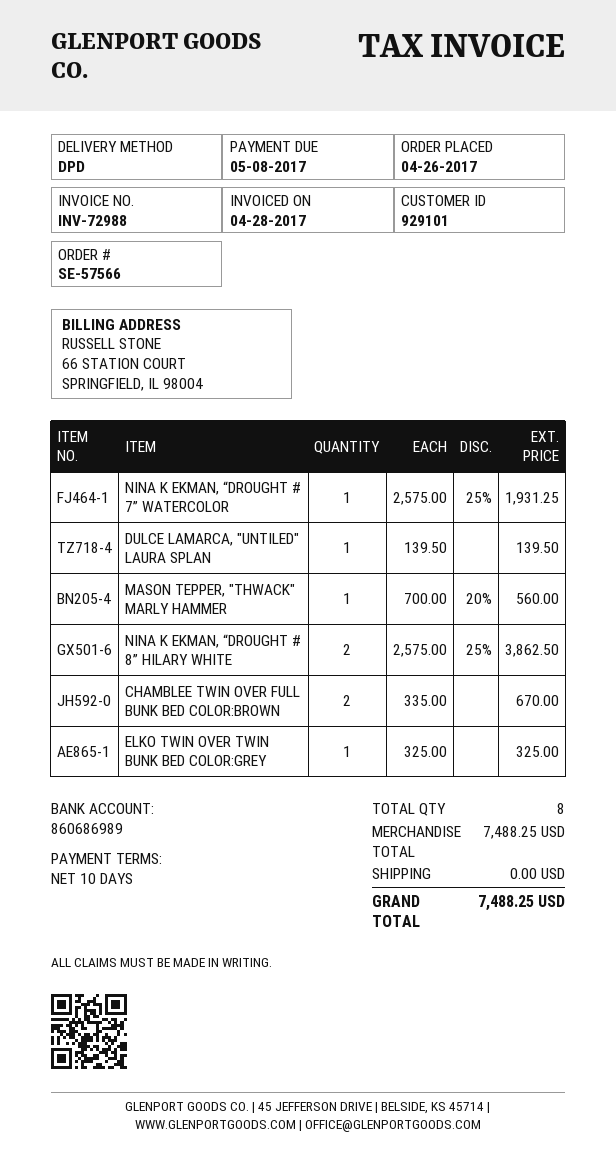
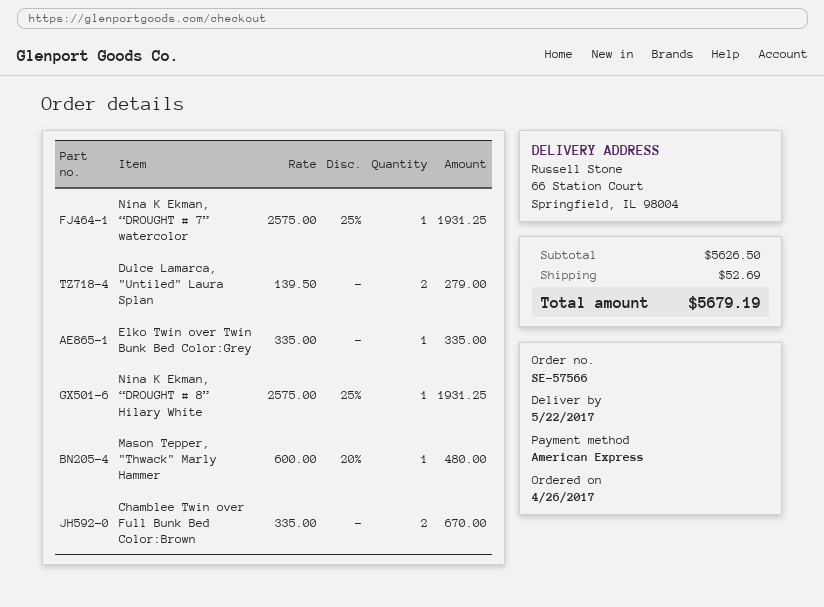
DULCE LAMARCA, "UNTILED" LAURA SPLAN: 1 x 139.50 = 139.50 -> 2 x 139.50 = 279.00
MASON TEPPER, "THWACK" MARLY HAMMER: 1 x 700.00 - 20% = 560.00 -> 1 x 600.00 - 20% = 480.00
NINA K EKMAN, “DROUGHT # 8” HILARY WHITE: 2 x 2575.00 - 25% = 3862.50 -> 1 x 2575.00 - 25% = 1931.25
ELKO TWIN OVER TWIN BUNK BED COLOR:GREY: 1 x 325.00 = 325.00 -> 1 x 335.00 = 335.00
subtotal: 7488.25 -> 5626.50
shipping: 0.00 -> 52.69
total: 7488.25 -> 5679.19

